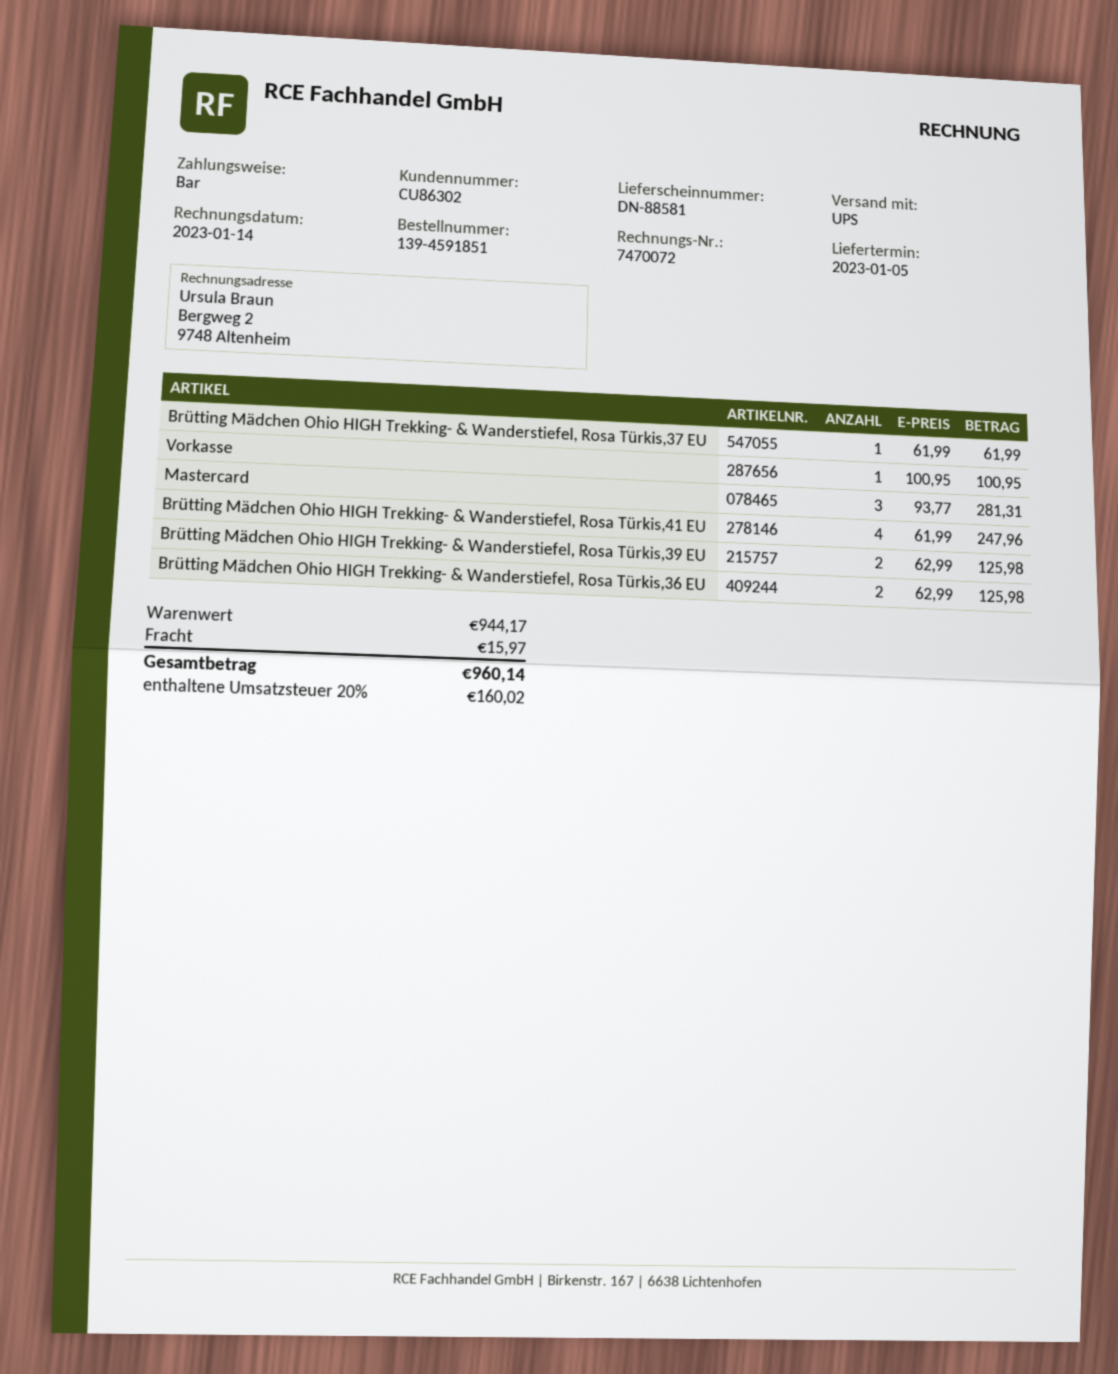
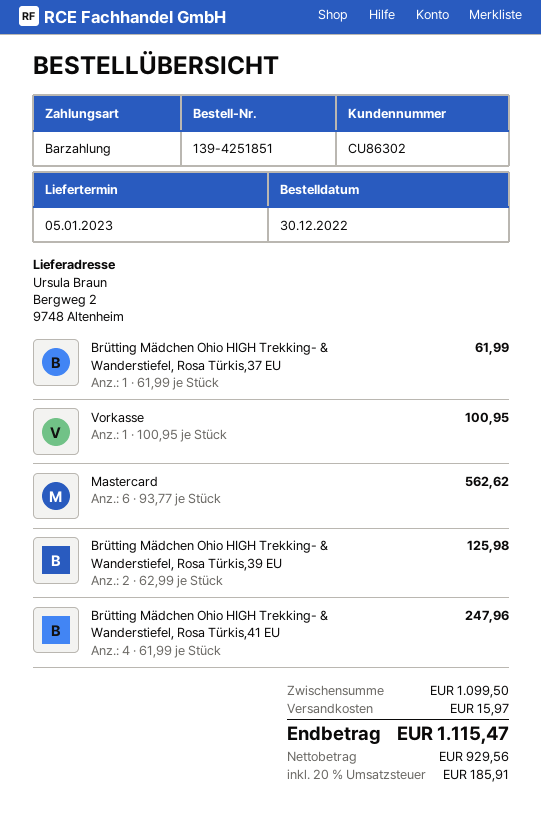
order number: 139-4591851 -> 139-4251851
Mastercard: 3 x 93.77 = 281.31 -> 6 x 93.77 = 562.62
Brütting Mädchen Ohio HIGH Trekking- & Wanderstiefel, Rosa Türkis,36 EU: 2 x 62.99 = 125.98 -> none
subtotal: 944.17 -> 1099.50
tax: 20% = 160.02 -> 20% = 185.91
total: 960.14 -> 1115.47

